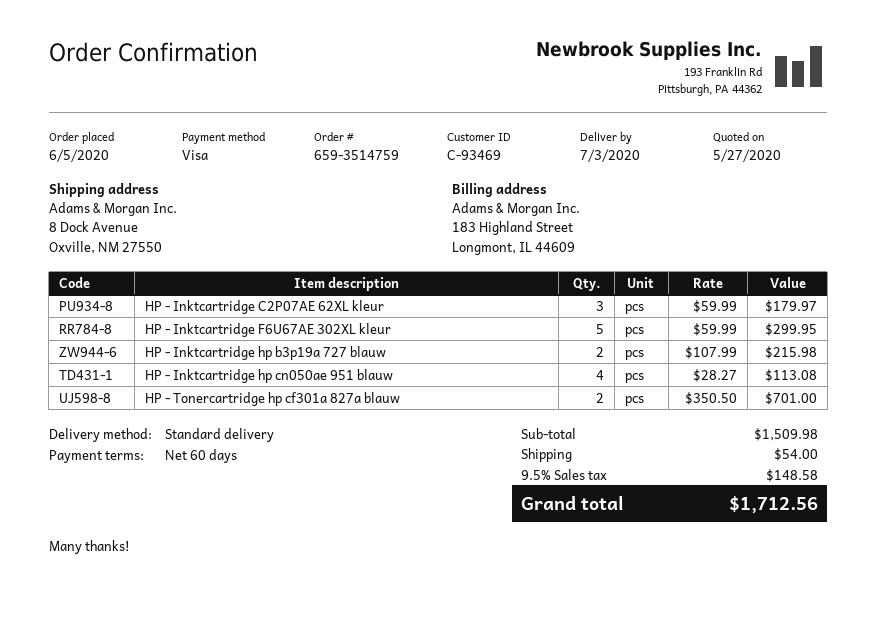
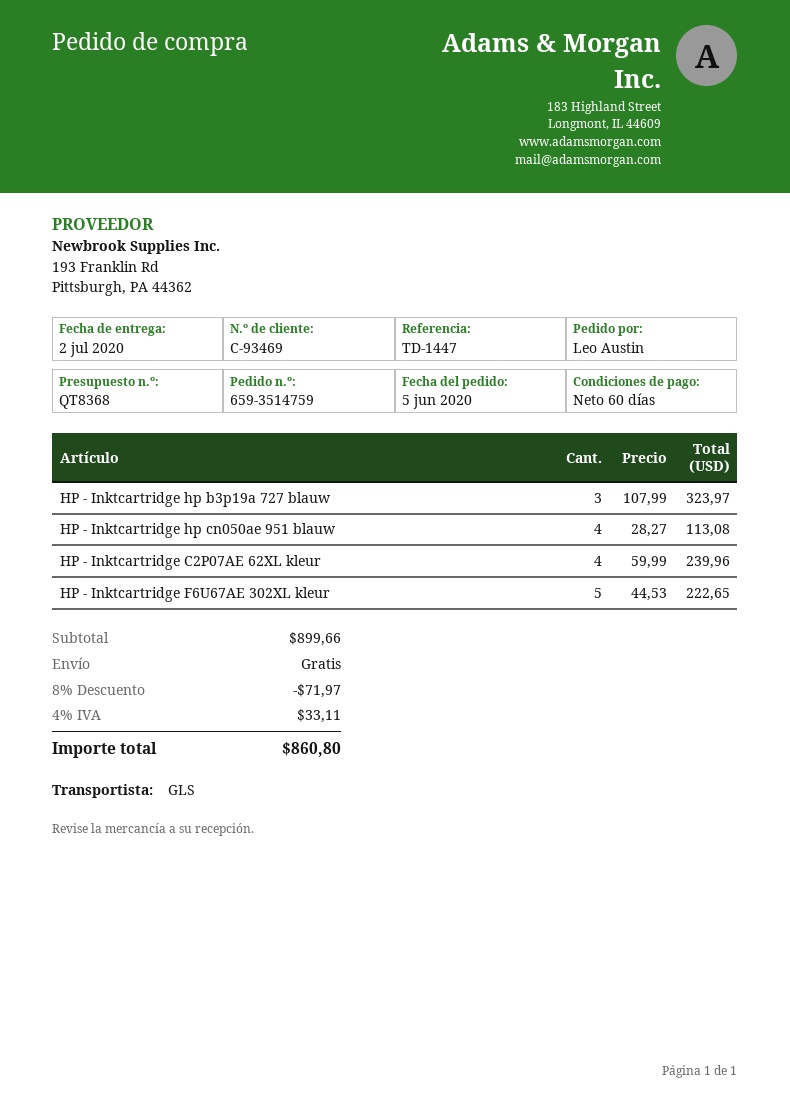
delivery date: 2020-07-03 -> 2020-07-02
shipping method: standard -> GLS
HP - Inktcartridge C2P07AE 62XL kleur: 3 x 59.99 = 179.97 -> 4 x 59.99 = 239.96
HP - Inktcartridge F6U67AE 302XL kleur: 5 x 59.99 = 299.95 -> 5 x 44.53 = 222.65
HP - Inktcartridge hp b3p19a 727 blauw: 2 x 107.99 = 215.98 -> 3 x 107.99 = 323.97
HP - Tonercartridge hp cf301a 827a blauw: 2 x 350.50 = 701.00 -> none
subtotal: 1509.98 -> 899.66
discount: none -> 8% = 71.97
shipping: 54.00 -> 0.00
tax: 9.5% = 148.58 -> 4% = 33.11
total: 1712.56 -> 860.80

